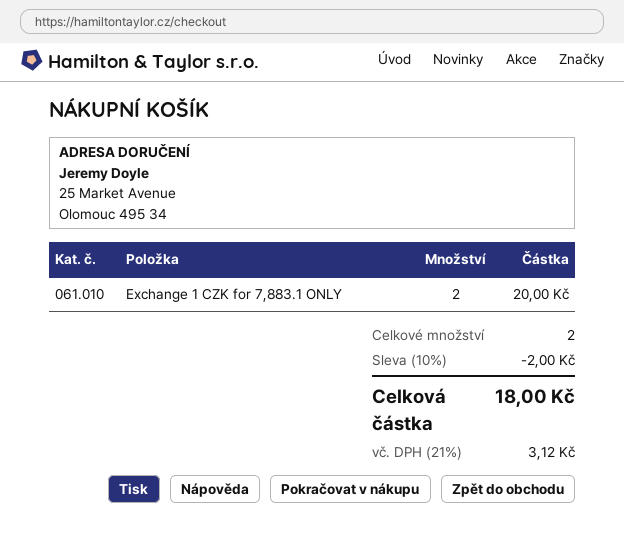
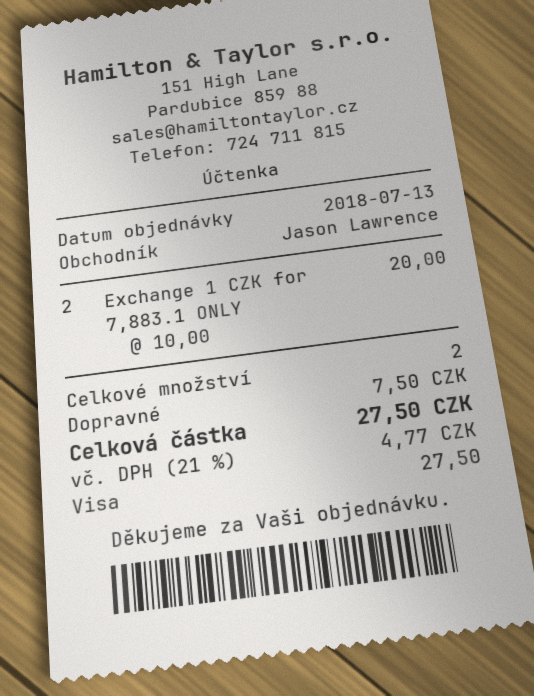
discount: 10% = 2.00 -> none
shipping: none -> 7.50
tax: 21% = 3.12 -> 21% = 4.77
total: 18.00 -> 27.50

